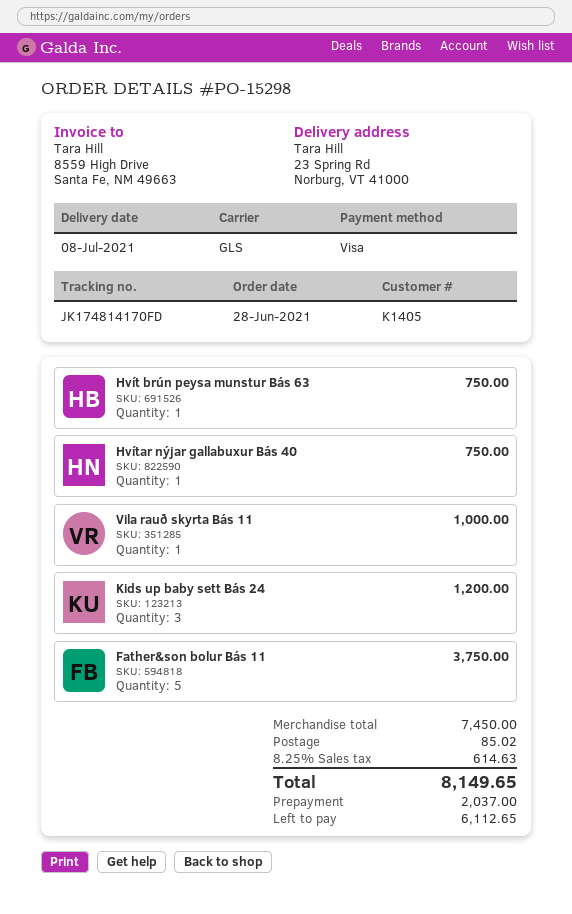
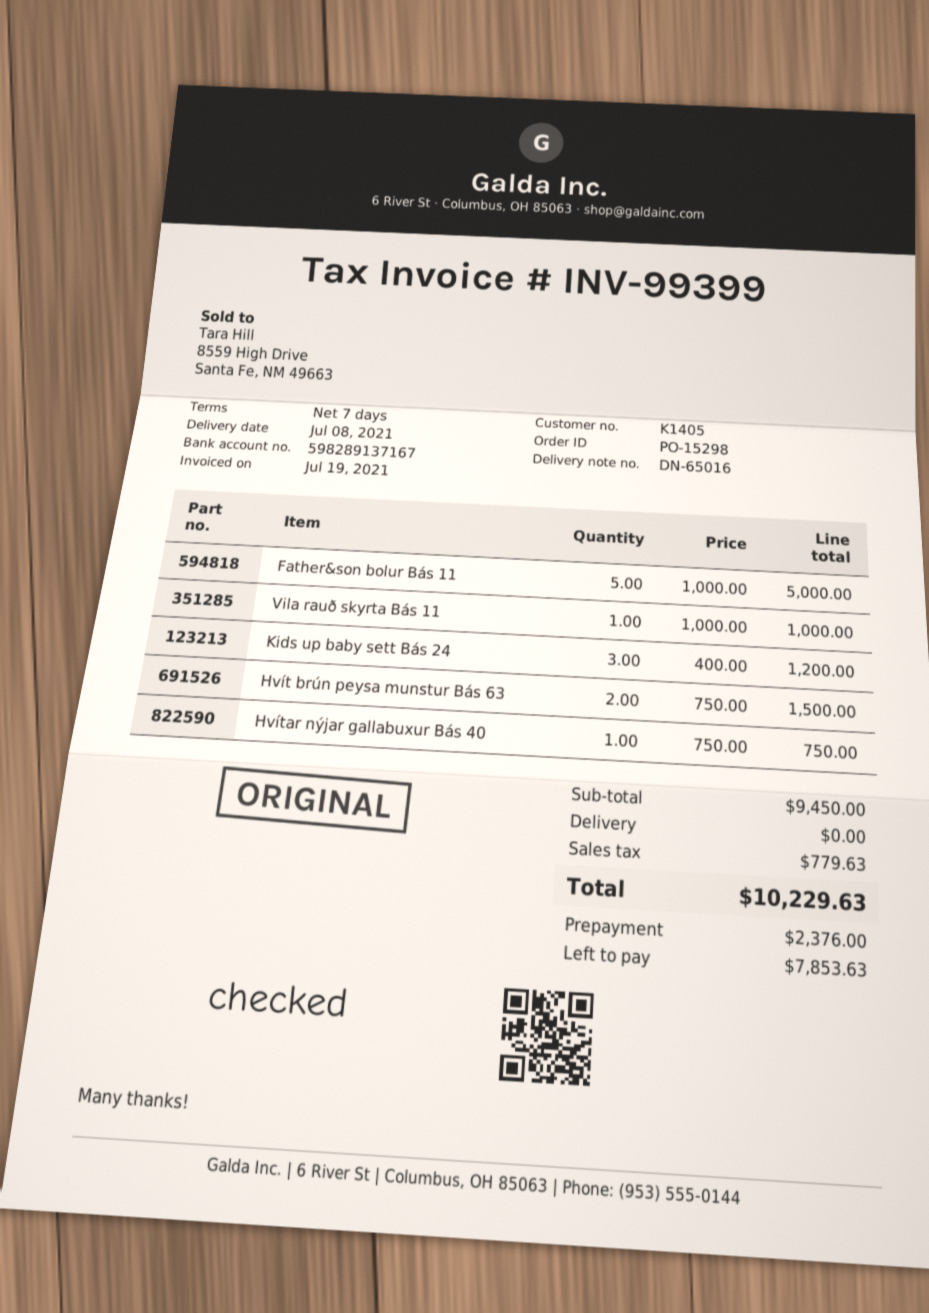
Hvít brún peysa munstur Bás 63: 1 for 750.00 -> 2 for 1500.00
Father&son bolur Bás 11: 5 for 3750.00 -> 5 for 5000.00
subtotal: 7450.00 -> 9450.00
shipping: 85.02 -> 0.00
tax: 614.63 -> 779.63
total: 8149.65 -> 10229.63
deposit: 2037.00 -> 2376.00
balance: 6112.65 -> 7853.63

